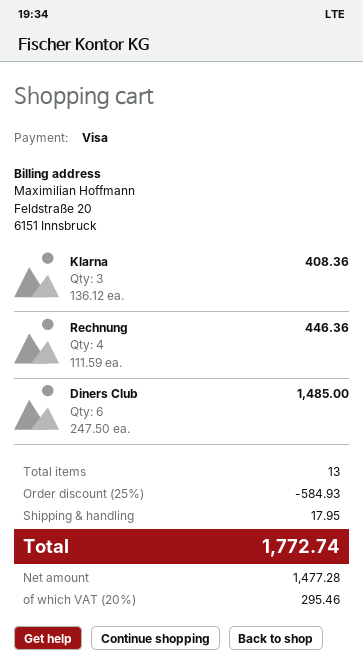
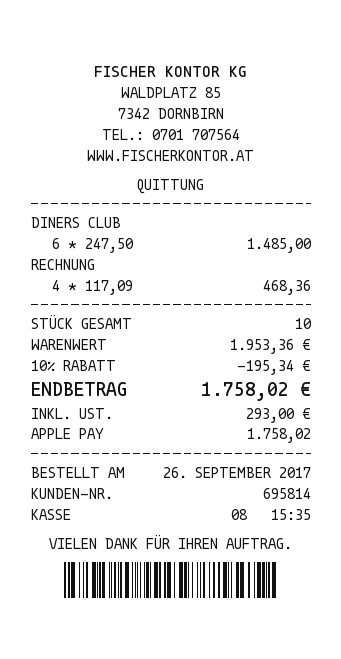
payment method: Visa -> Apple Pay
Klarna: 3 x 136.12 = 408.36 -> none
Rechnung: 4 x 111.59 = 446.36 -> 4 x 117.09 = 468.36
total quantity: 13 -> 10
discount: 25% = 584.93 -> 10% = 195.34
shipping: 17.95 -> none
tax: 295.46 -> 293.00
total: 1772.74 -> 1758.02

